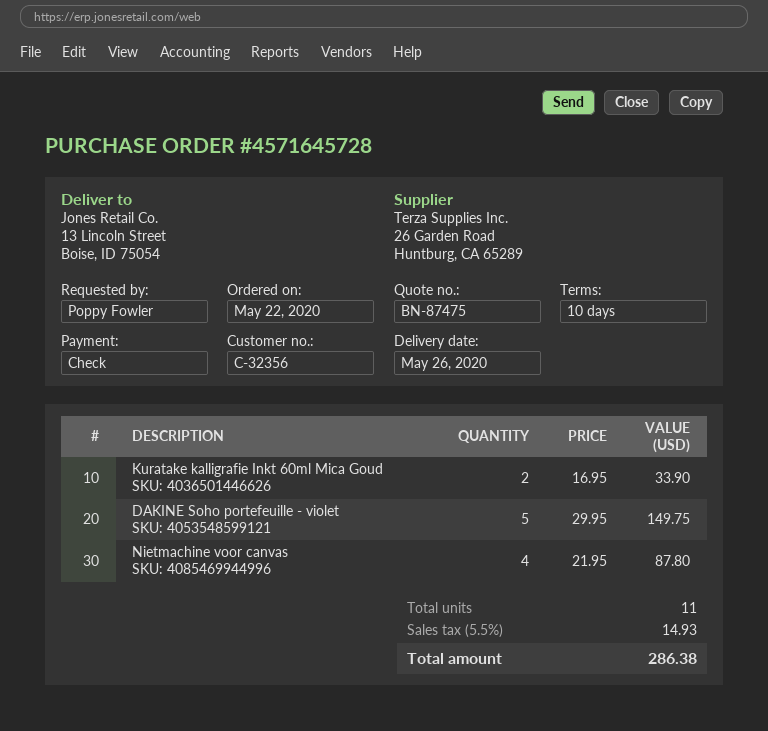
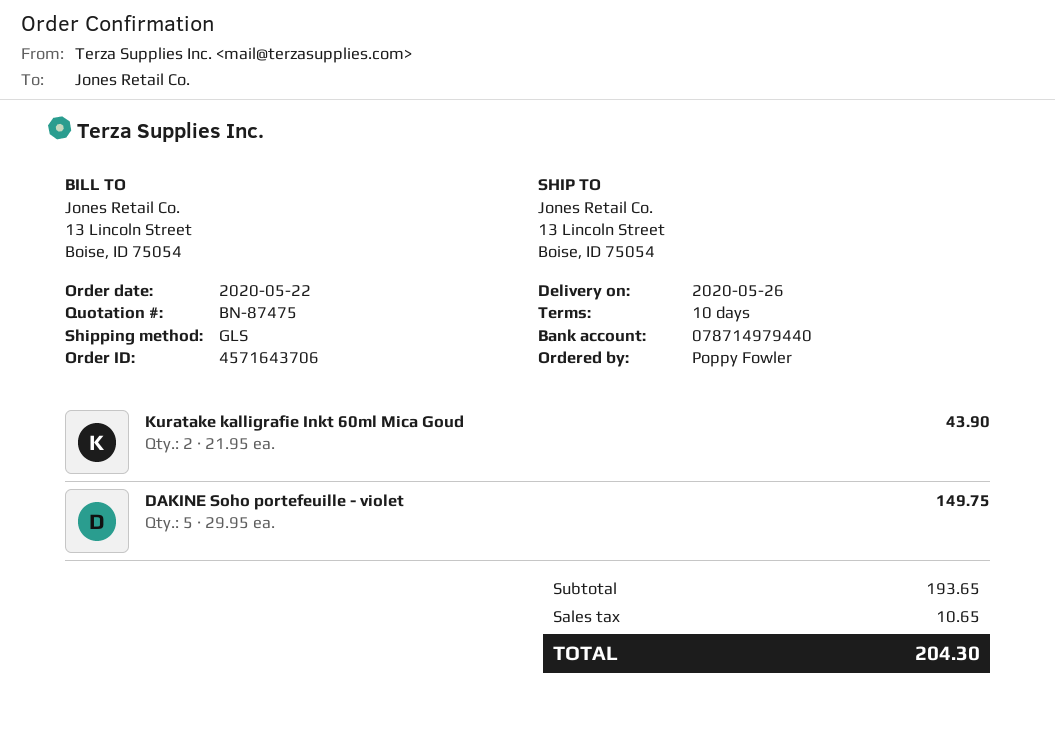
order number: 4571645728 -> 4571643706
Kuratake kalligrafie Inkt 60ml Mica Goud: 2 x 16.95 = 33.90 -> 2 x 21.95 = 43.90
Nietmachine voor canvas: 4 x 21.95 = 87.80 -> none
tax: 14.93 -> 10.65
total: 286.38 -> 204.30

